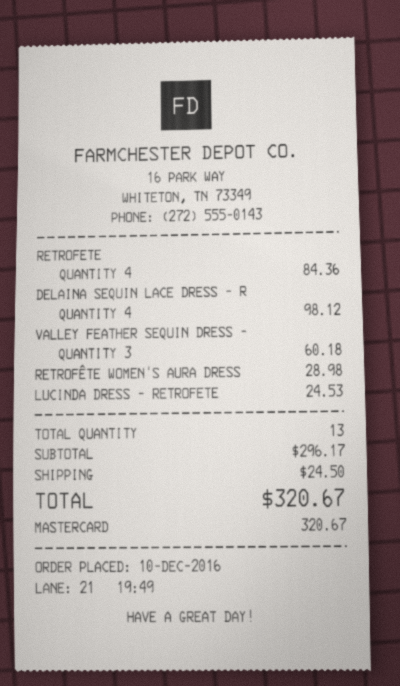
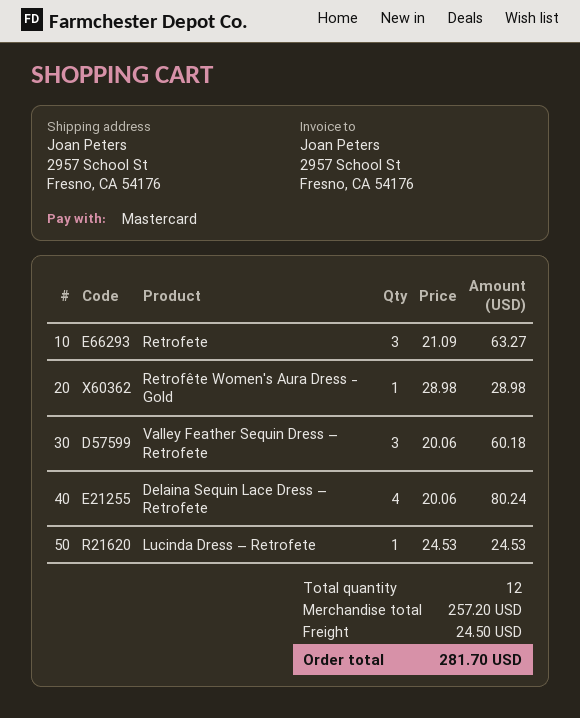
RETROFETE: 4 for 84.36 -> 3 for 63.27
DELAINA SEQUIN LACE DRESS – R: 4 for 98.12 -> 4 for 80.24
total quantity: 13 -> 12
subtotal: 296.17 -> 257.20
total: 320.67 -> 281.70

